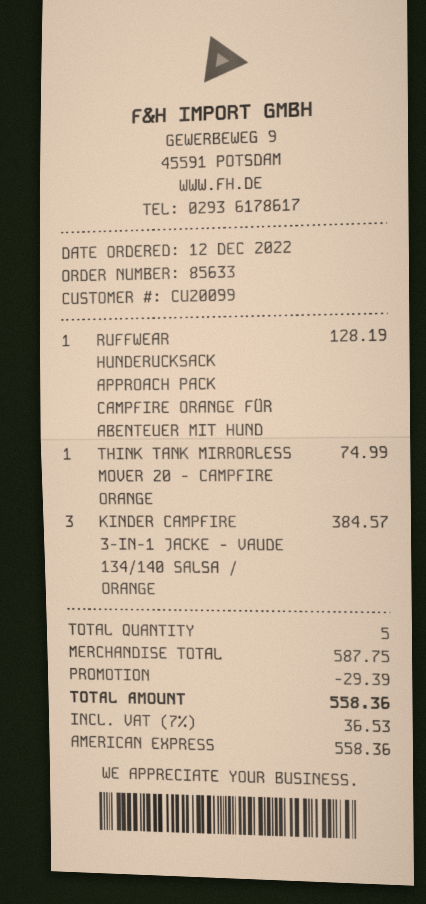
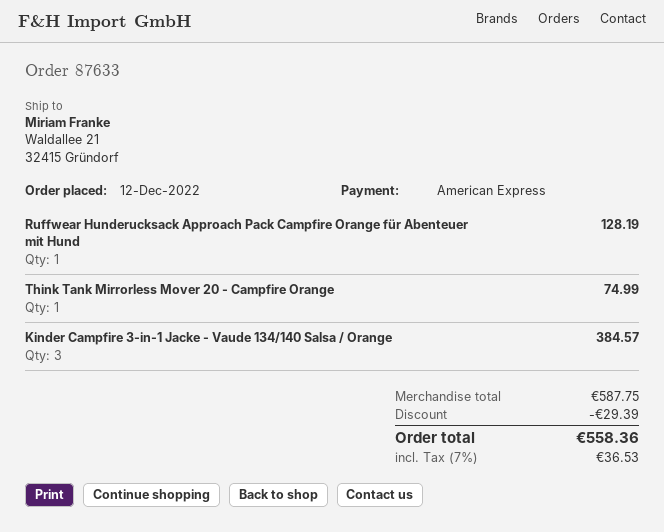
order number: 85633 -> 87633

